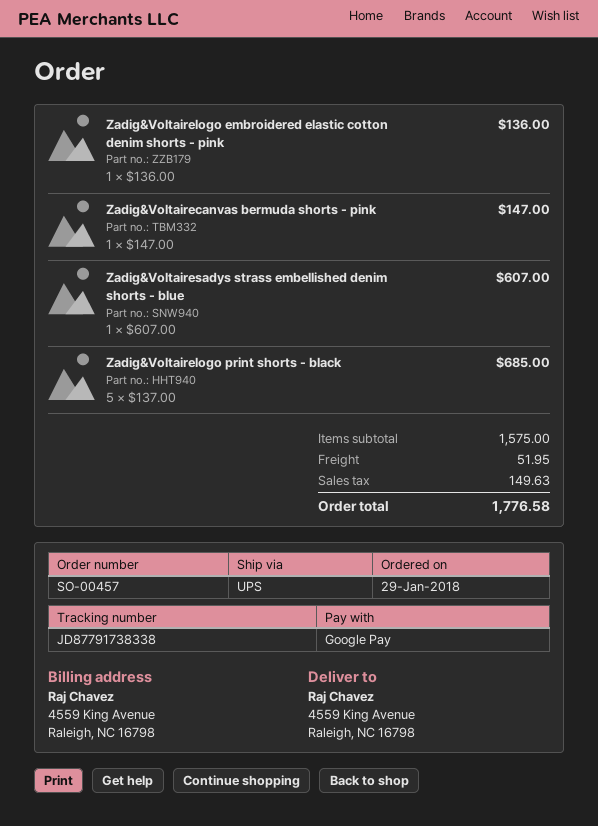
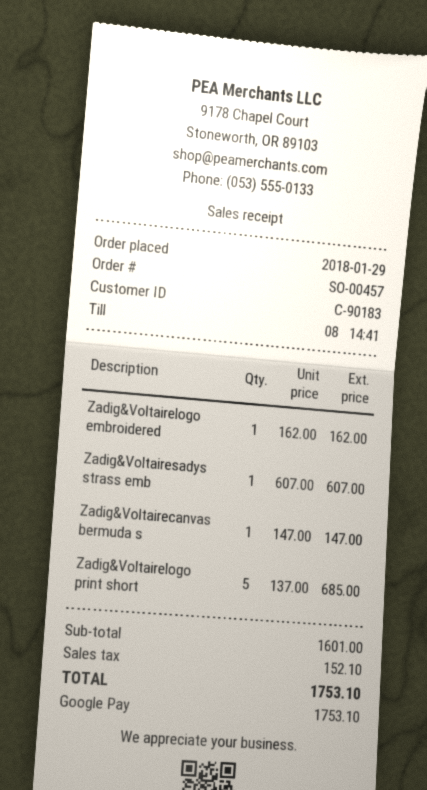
Zadig&Voltairelogo embroidered elastic cotton denim shorts - pink: 1 x 136.00 = 136.00 -> 1 x 162.00 = 162.00
subtotal: 1575.00 -> 1601.00
shipping: 51.95 -> none
tax: 149.63 -> 152.10
total: 1776.58 -> 1753.10

